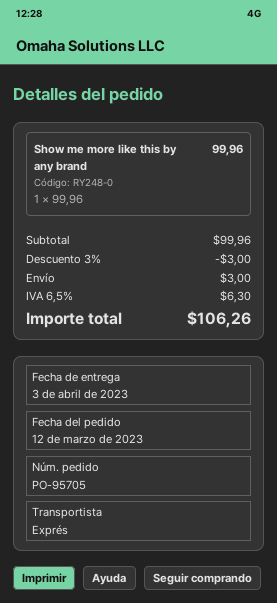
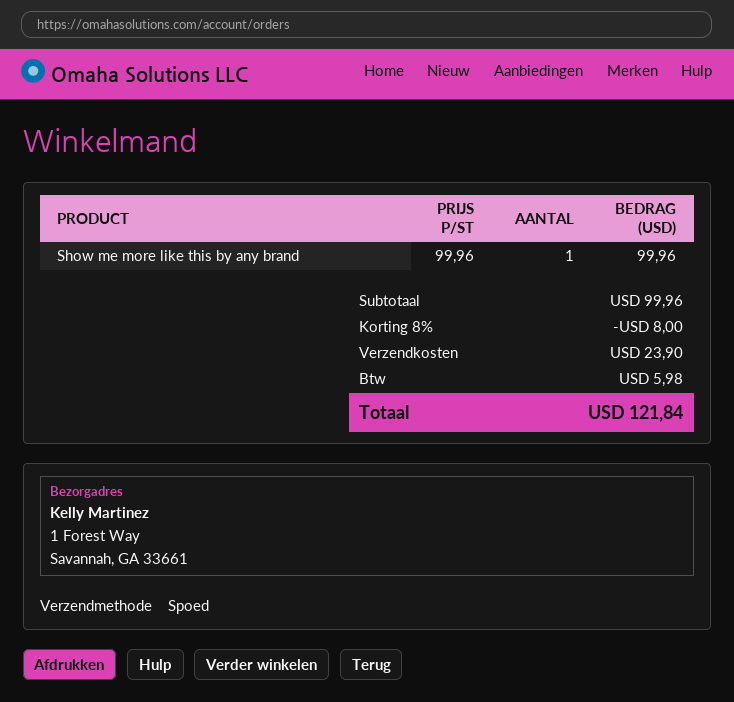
discount: 3% = 3.00 -> 8% = 8.00
shipping: 3.00 -> 23.90
tax: 6.30 -> 5.98
total: 106.26 -> 121.84

